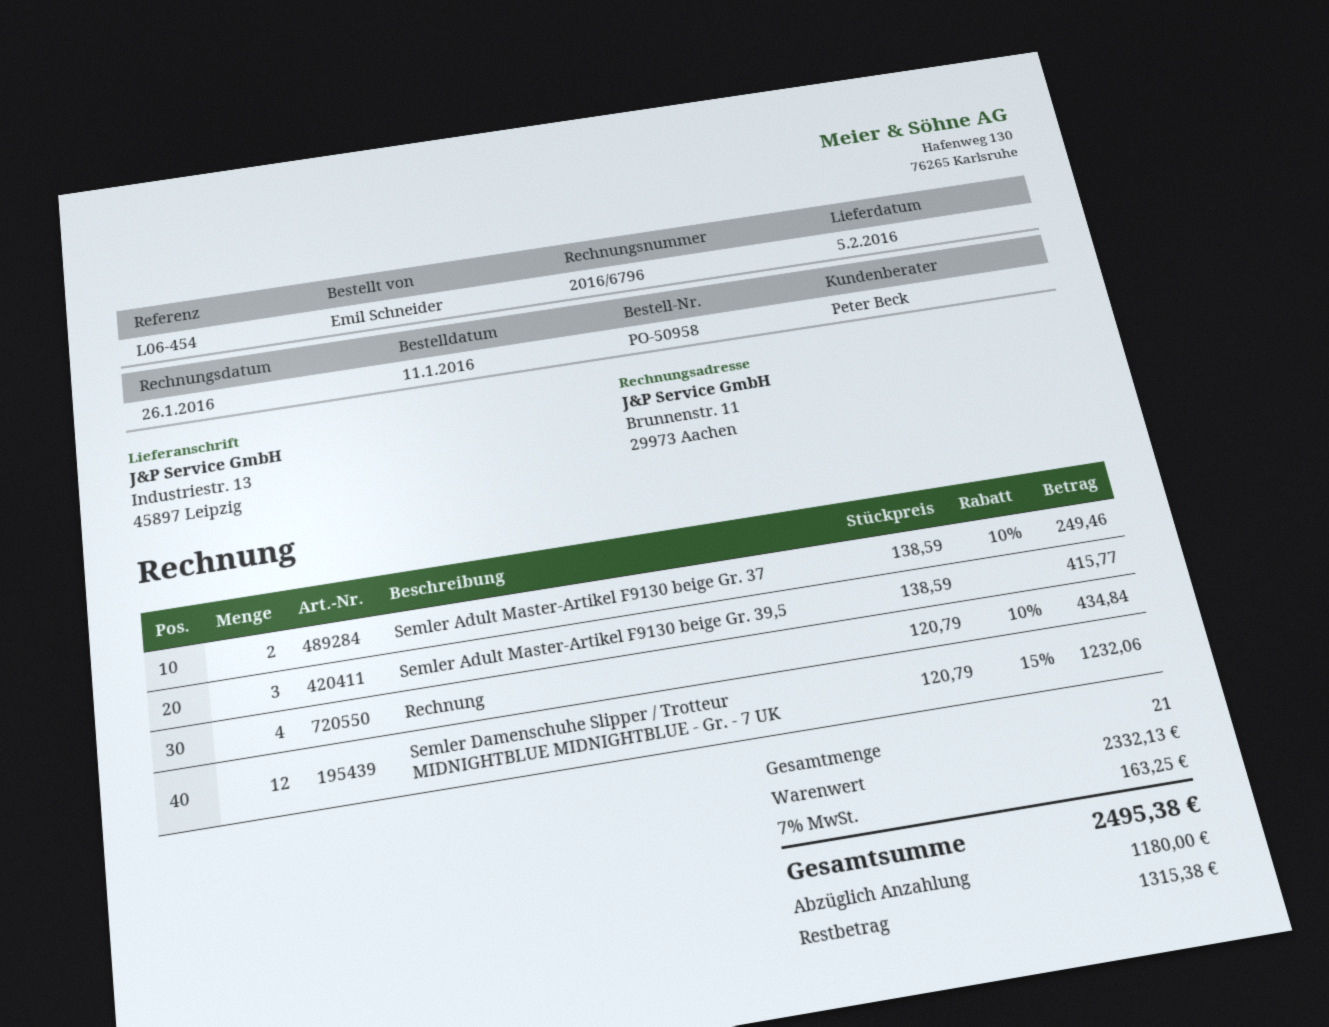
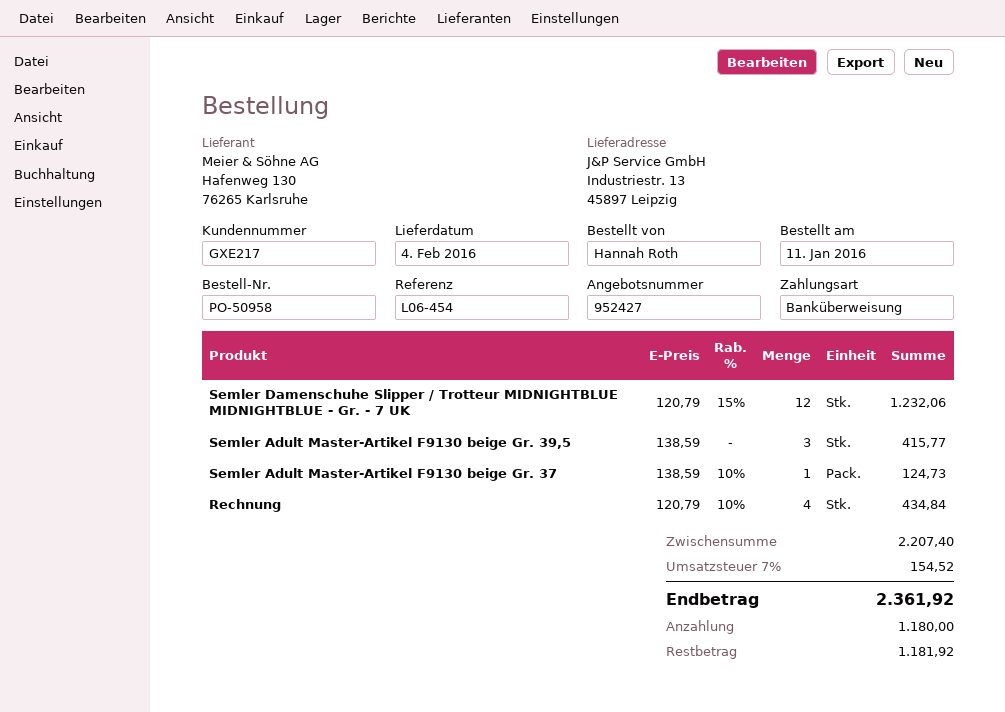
delivery date: 2016-02-05 -> 2016-02-04
ordered by: Emil Schneider -> Hannah Roth
Semler Adult Master-Artikel F9130 beige Gr. 37: 2 x 138.59 - 10% = 249.46 -> 1 x 138.59 - 10% = 124.73
subtotal: 2332.13 -> 2207.40
tax: 7% = 163.25 -> 7% = 154.52
total: 2495.38 -> 2361.92
balance: 1315.38 -> 1181.92

